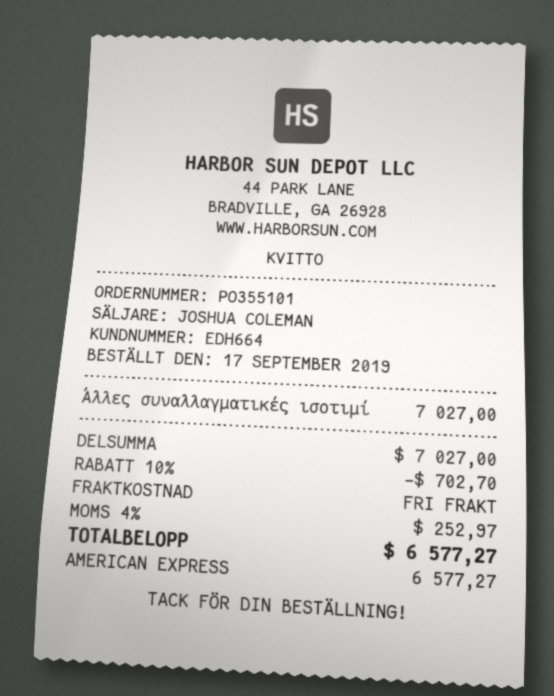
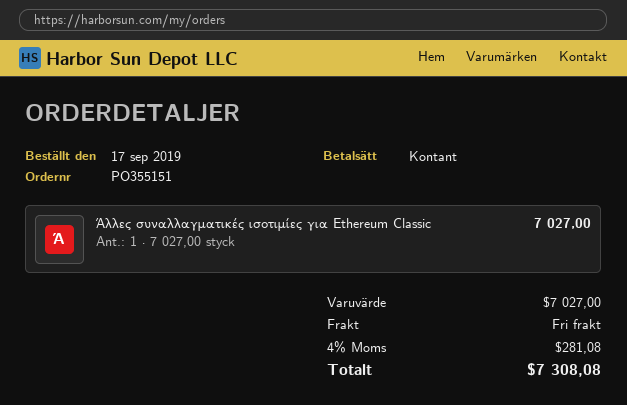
order number: PO355101 -> PO355151
payment method: American Express -> cash
discount: 10% = 702.70 -> none
tax: 4% = 252.97 -> 4% = 281.08
total: 6577.27 -> 7308.08

